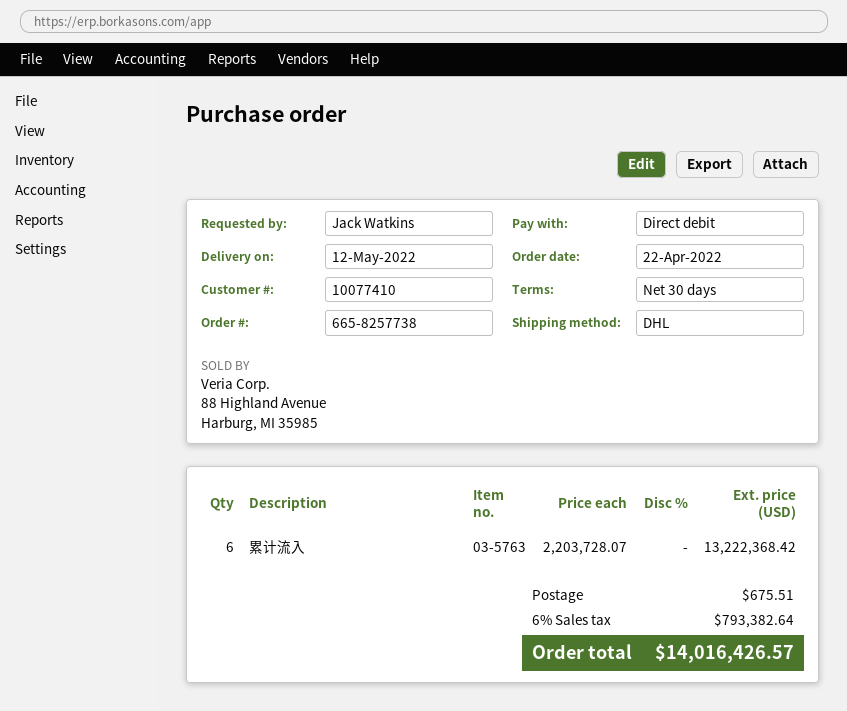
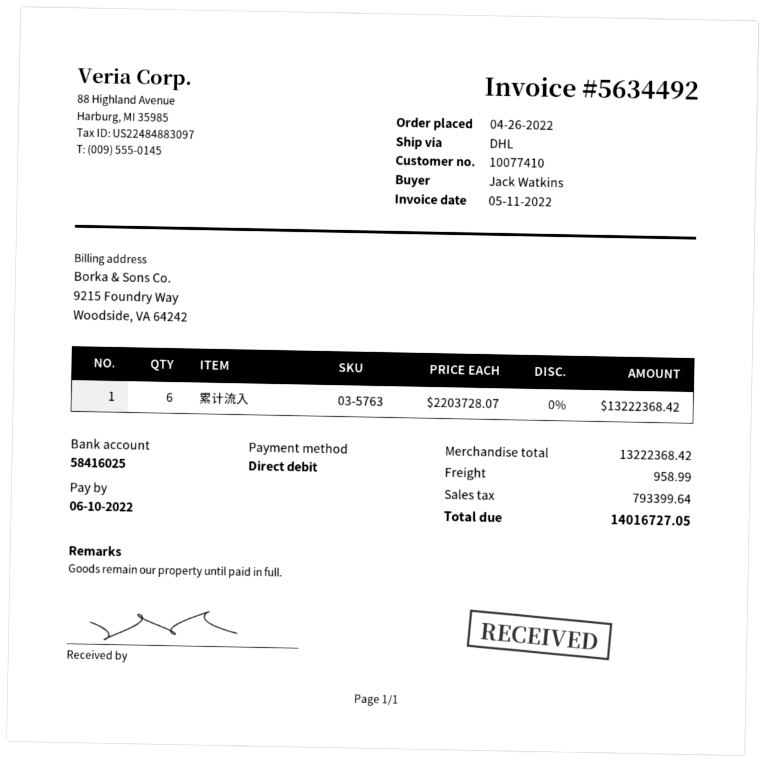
order date: 2022-04-22 -> 2022-04-26
shipping: 675.51 -> 958.99
tax: 793382.64 -> 793399.64
total: 14016426.57 -> 14016727.05

